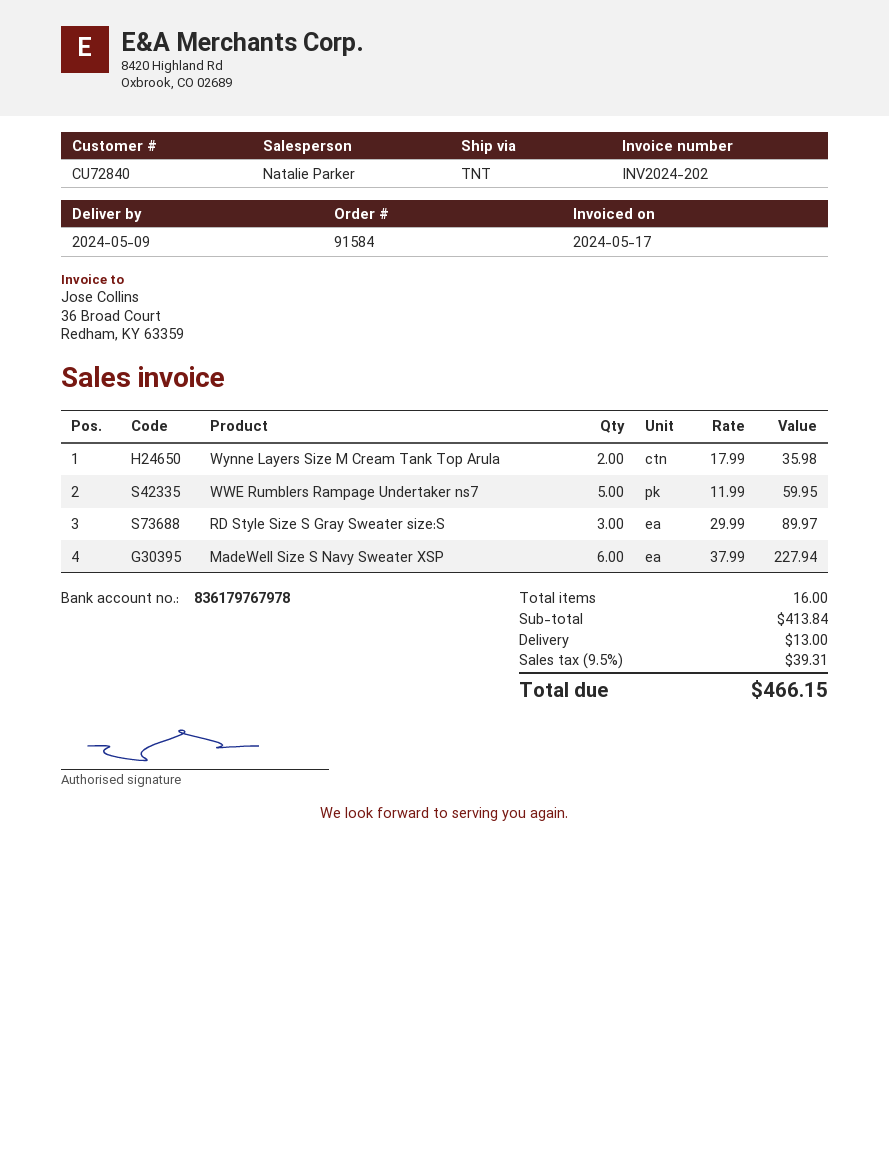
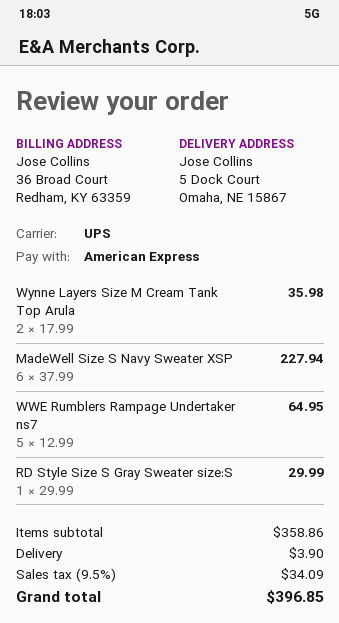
shipping method: TNT -> UPS
WWE Rumblers Rampage Undertaker ns7: 5 x 11.99 = 59.95 -> 5 x 12.99 = 64.95
RD Style Size S Gray Sweater size:S: 3 x 29.99 = 89.97 -> 1 x 29.99 = 29.99
subtotal: 413.84 -> 358.86
shipping: 13.00 -> 3.90
tax: 9.5% = 39.31 -> 9.5% = 34.09
total: 466.15 -> 396.85

